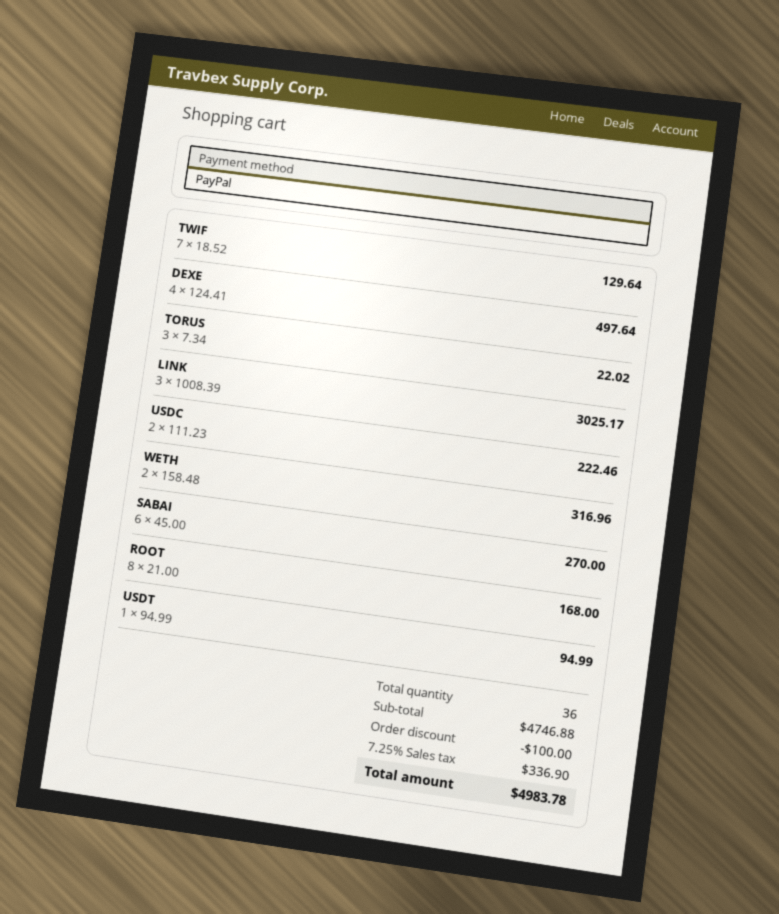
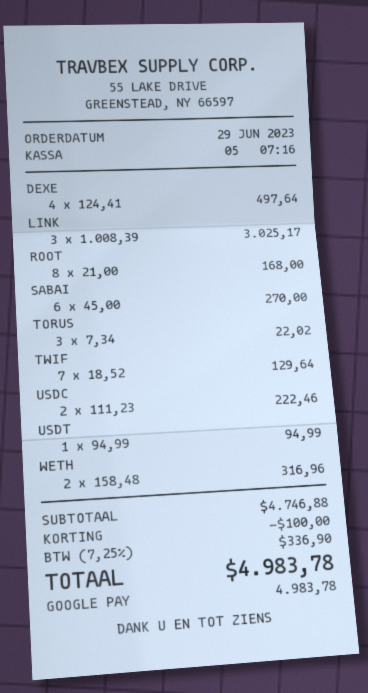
payment method: PayPal -> Google Pay

